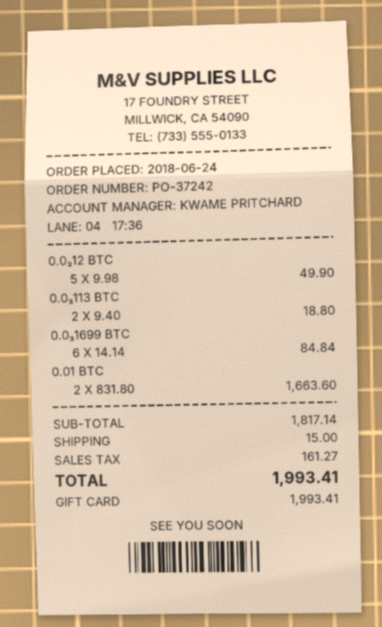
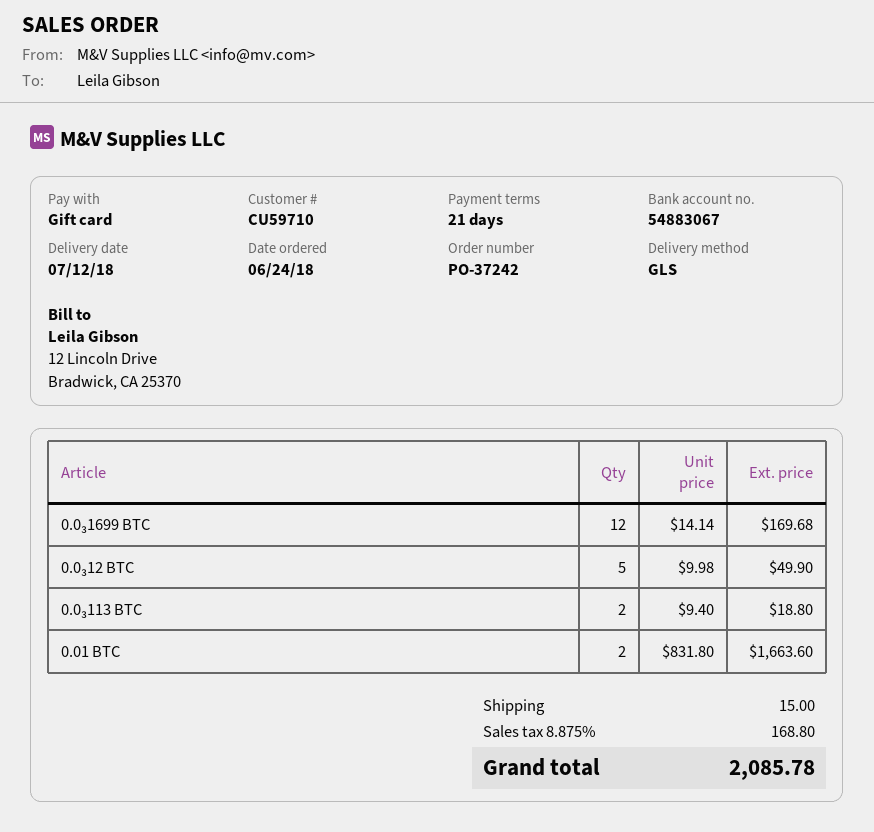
0.0₃1699 BTC: 6 x 14.14 = 84.84 -> 12 x 14.14 = 169.68
tax: 161.27 -> 168.80
total: 1993.41 -> 2085.78

